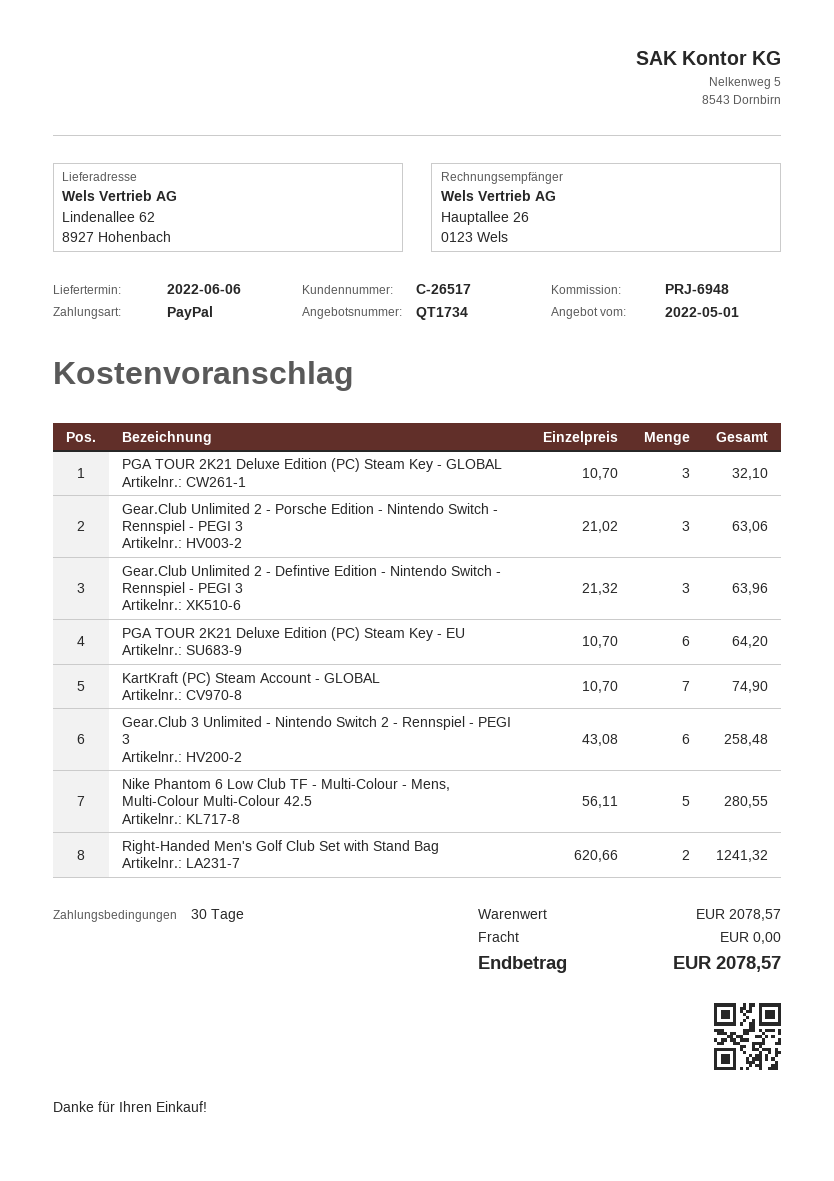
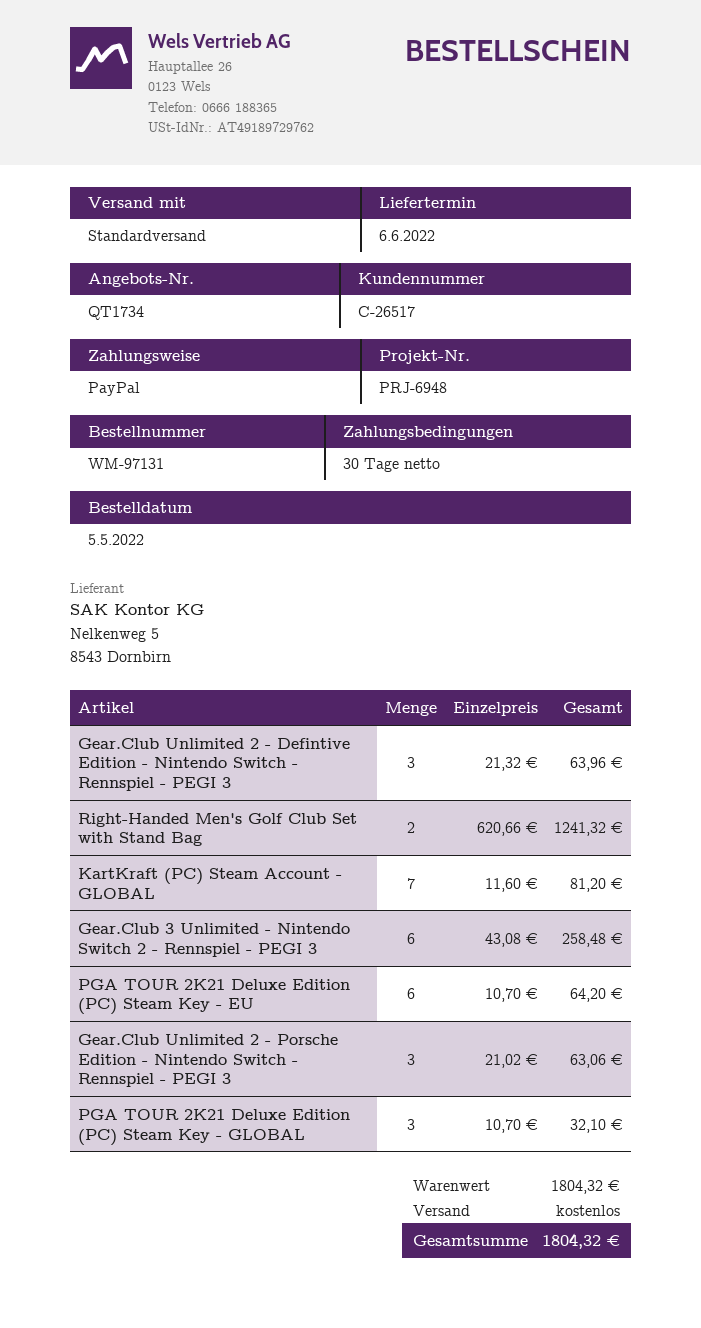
KartKraft (PC) Steam Account - GLOBAL: 7 x 10.70 = 74.90 -> 7 x 11.60 = 81.20
Nike Phantom 6 Low Club TF - Multi-Colour - Mens, Multi-Colour Multi-Colour 42.5: 5 x 56.11 = 280.55 -> none
subtotal: 2078.57 -> 1804.32
total: 2078.57 -> 1804.32

